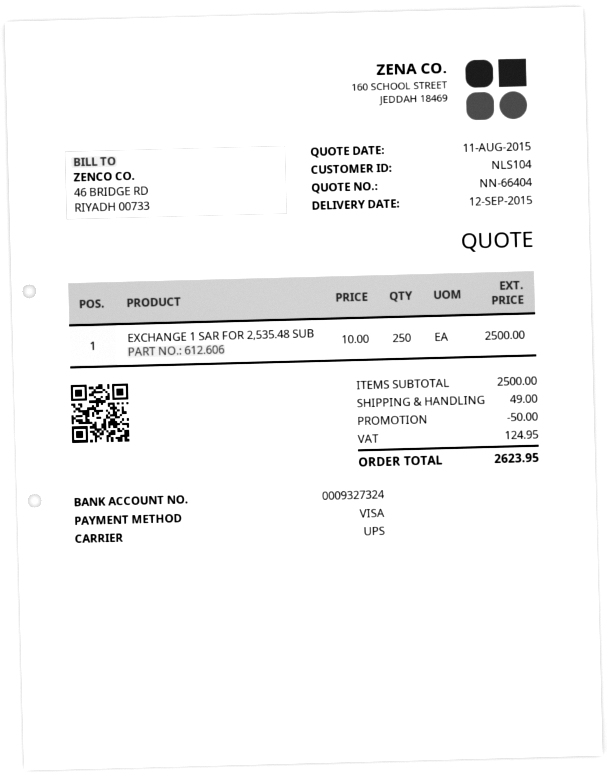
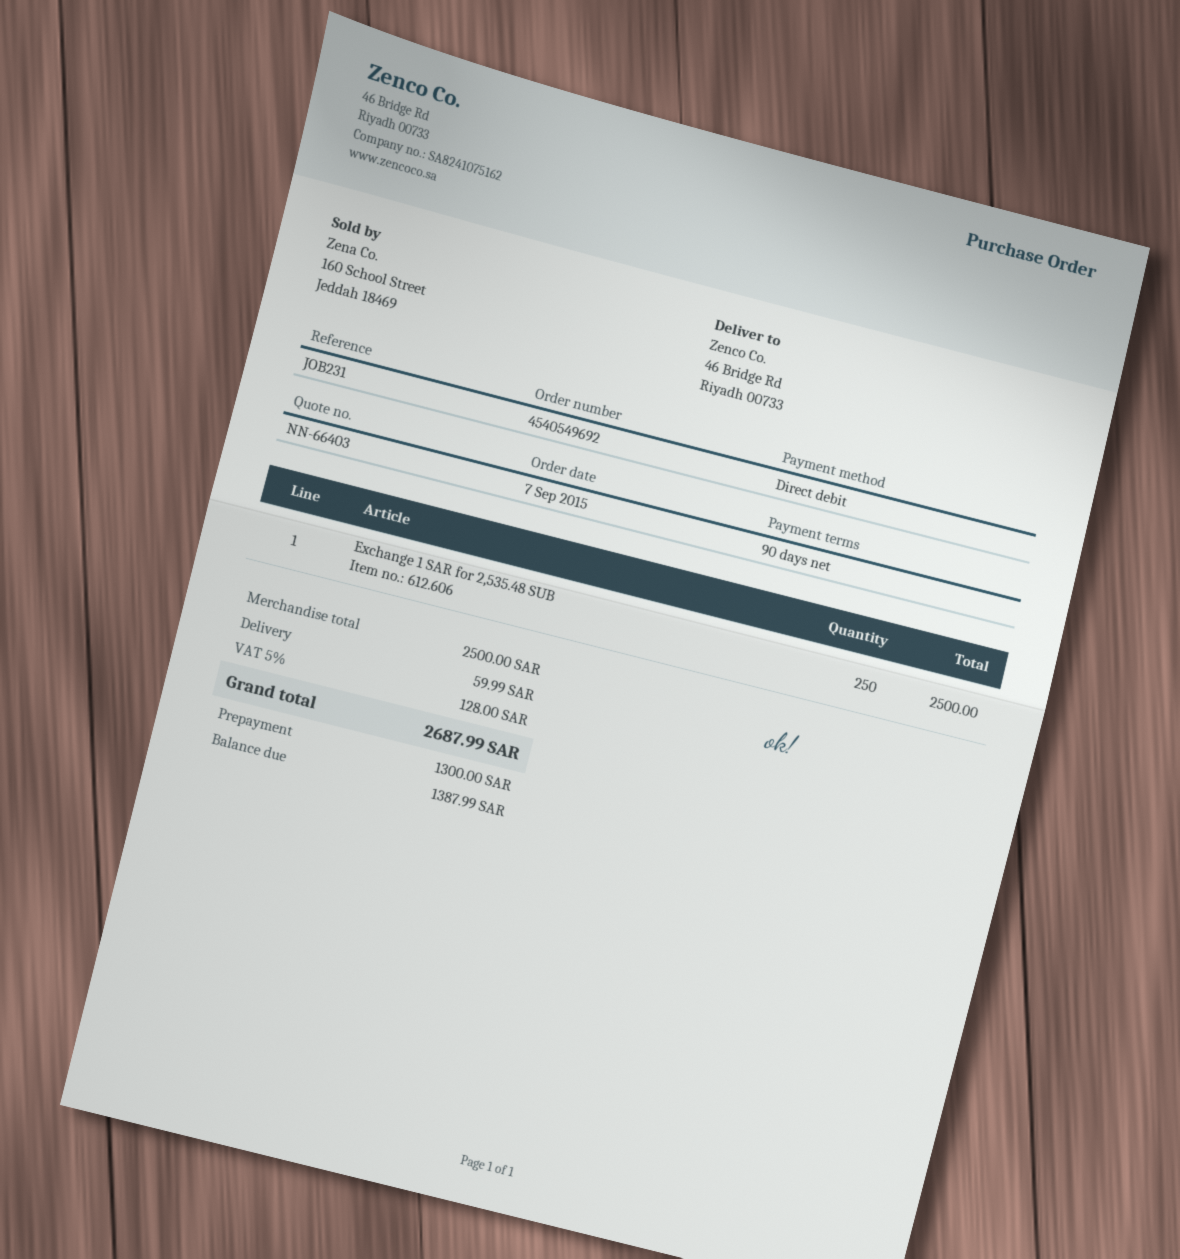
quote number: NN-66404 -> NN-66403
payment method: Visa -> direct debit
discount: 50.00 -> none
shipping: 49.00 -> 59.99
tax: 124.95 -> 128.00
total: 2623.95 -> 2687.99

